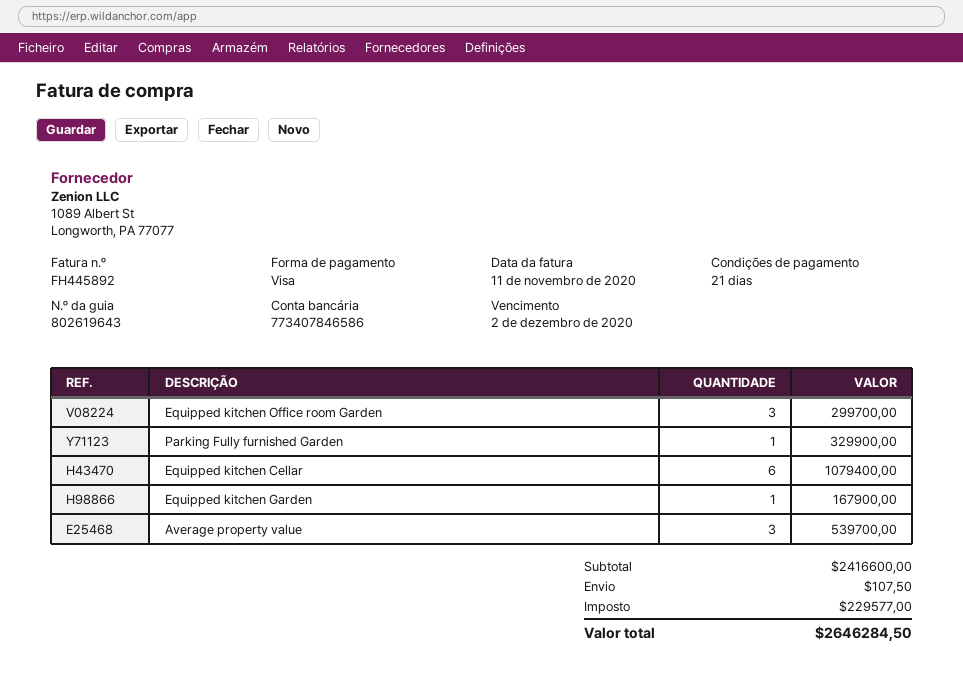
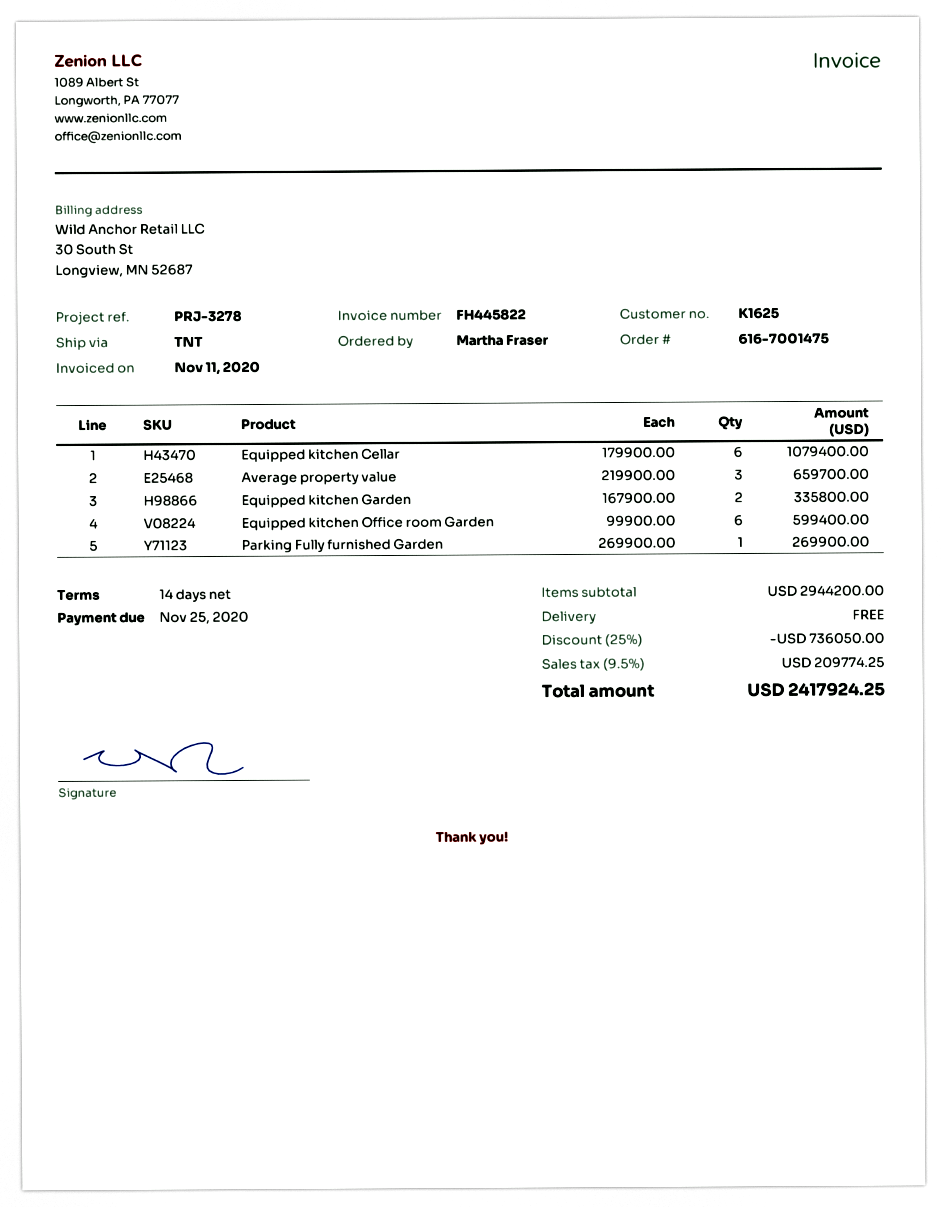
invoice number: FH445892 -> FH445822
payment terms: 21 days -> 14 days
due date: 2020-12-02 -> 2020-11-25
Equipped kitchen Office room Garden: 3 for 299700.00 -> 6 for 599400.00
Parking Fully furnished Garden: 1 for 329900.00 -> 1 for 269900.00
Equipped kitchen Garden: 1 for 167900.00 -> 2 for 335800.00
Average property value: 3 for 539700.00 -> 3 for 659700.00
subtotal: 2416600.00 -> 2944200.00
discount: none -> 25% = 736050.00
shipping: 107.50 -> 0.00
tax: 229577.00 -> 209774.25
total: 2646284.50 -> 2417924.25

